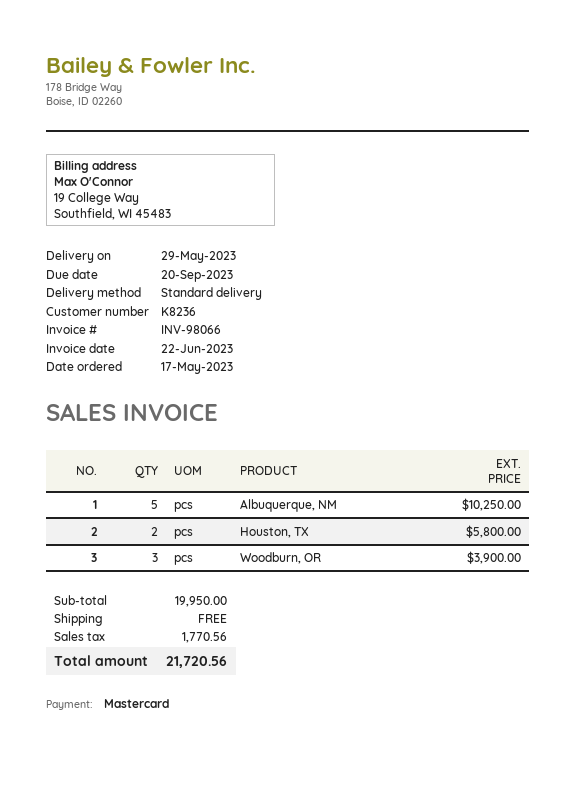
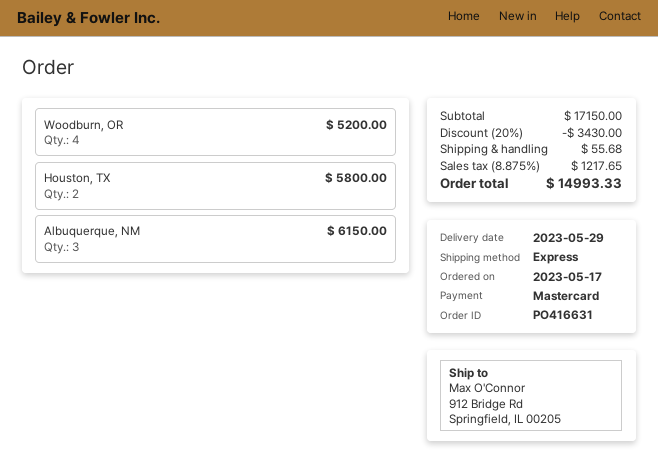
shipping method: standard -> express
Albuquerque, NM: 5 for 10250.00 -> 3 for 6150.00
Woodburn, OR: 3 for 3900.00 -> 4 for 5200.00
subtotal: 19950.00 -> 17150.00
discount: none -> 20% = 3430.00
shipping: 0.00 -> 55.68
tax: 1770.56 -> 1217.65
total: 21720.56 -> 14993.33

